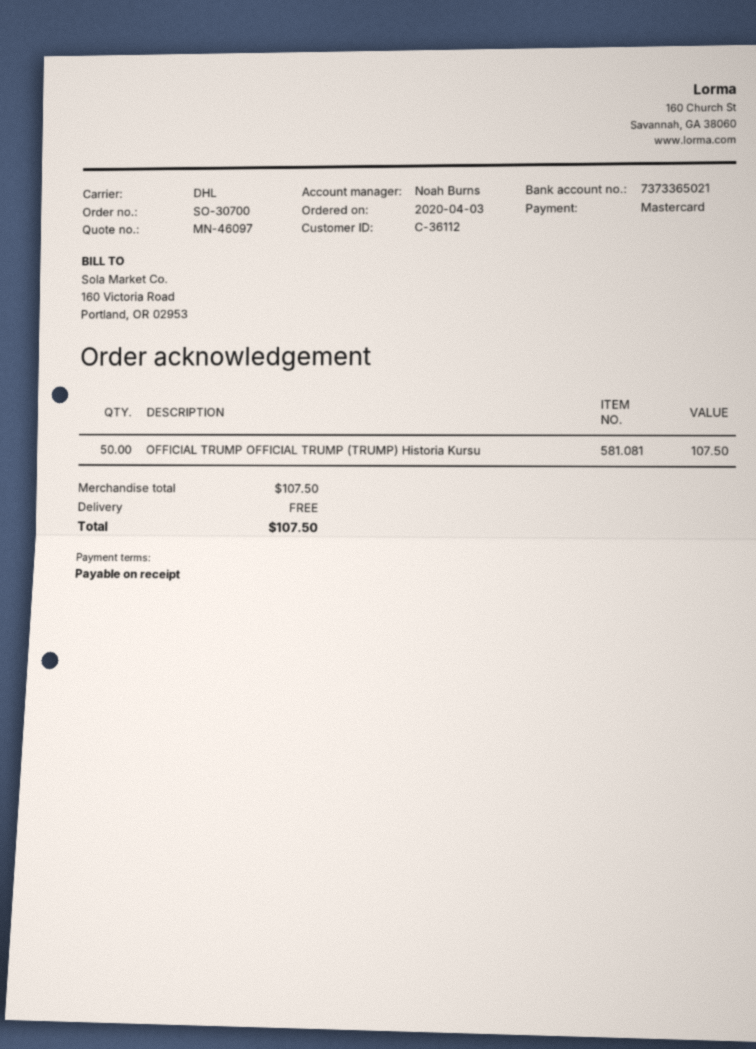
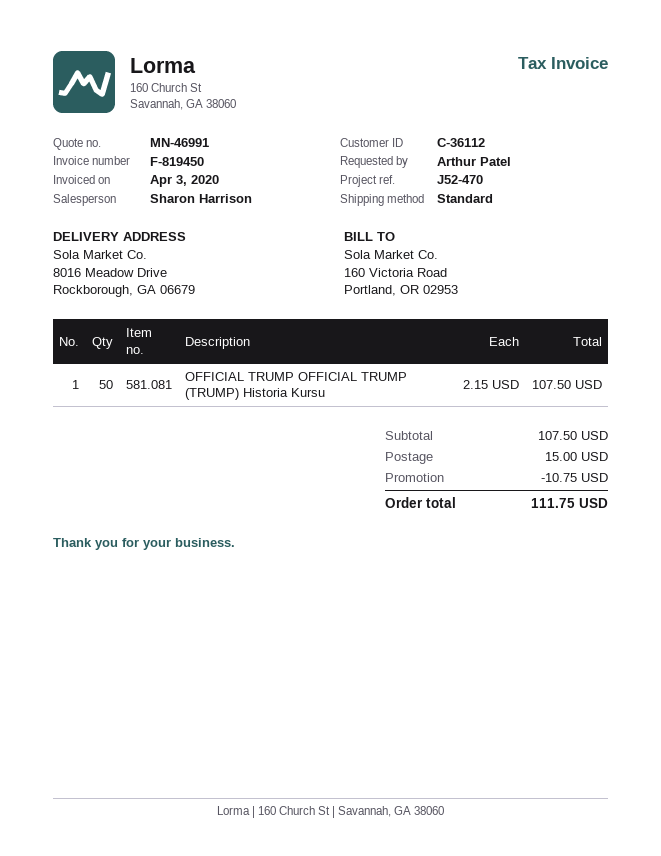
quote number: MN-46097 -> MN-46991
sales rep: Noah Burns -> Sharon Harrison
shipping method: DHL -> standard
discount: none -> 10.75
shipping: 0.00 -> 15.00
total: 107.50 -> 111.75

